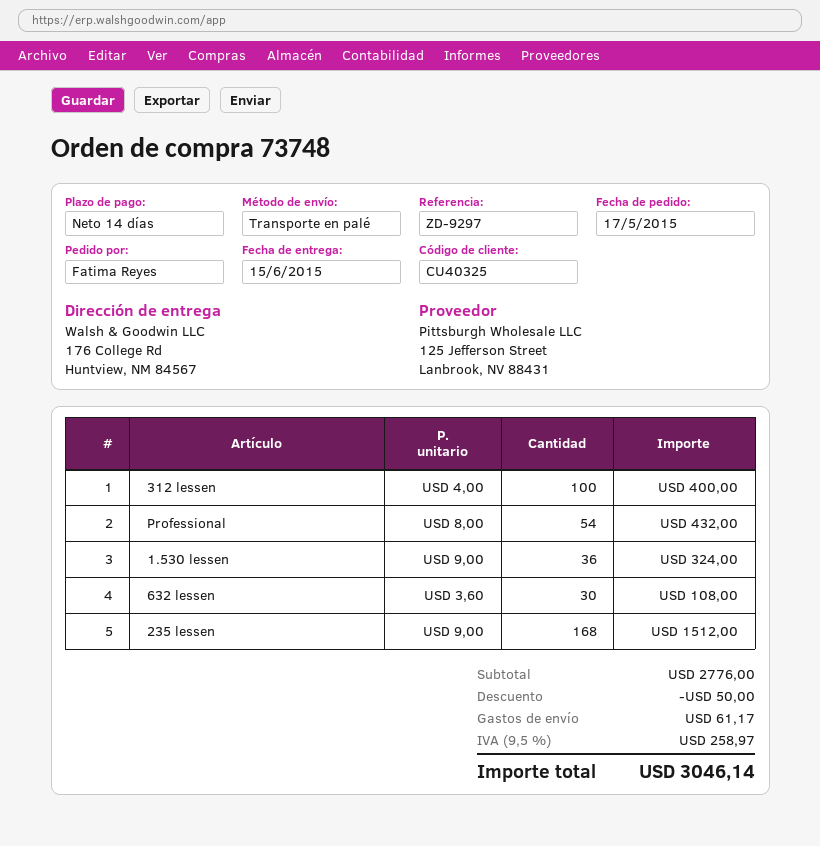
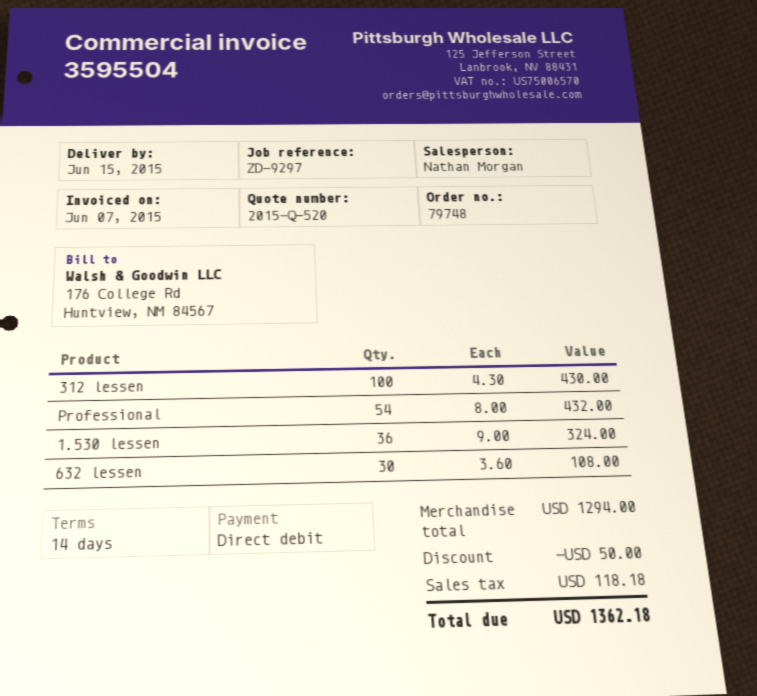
order number: 73748 -> 79748
312 lessen: 100 x 4.00 = 400.00 -> 100 x 4.30 = 430.00
235 lessen: 168 x 9.00 = 1512.00 -> none
subtotal: 2776.00 -> 1294.00
shipping: 61.17 -> none
tax: 258.97 -> 118.18
total: 3046.14 -> 1362.18

